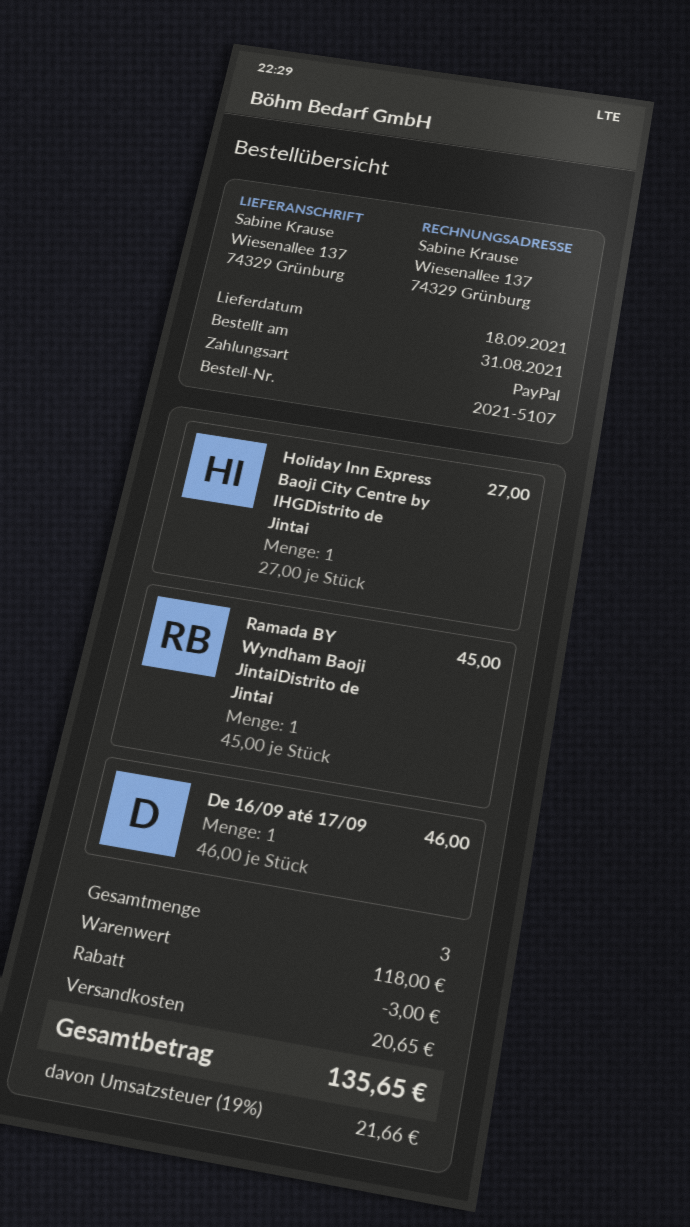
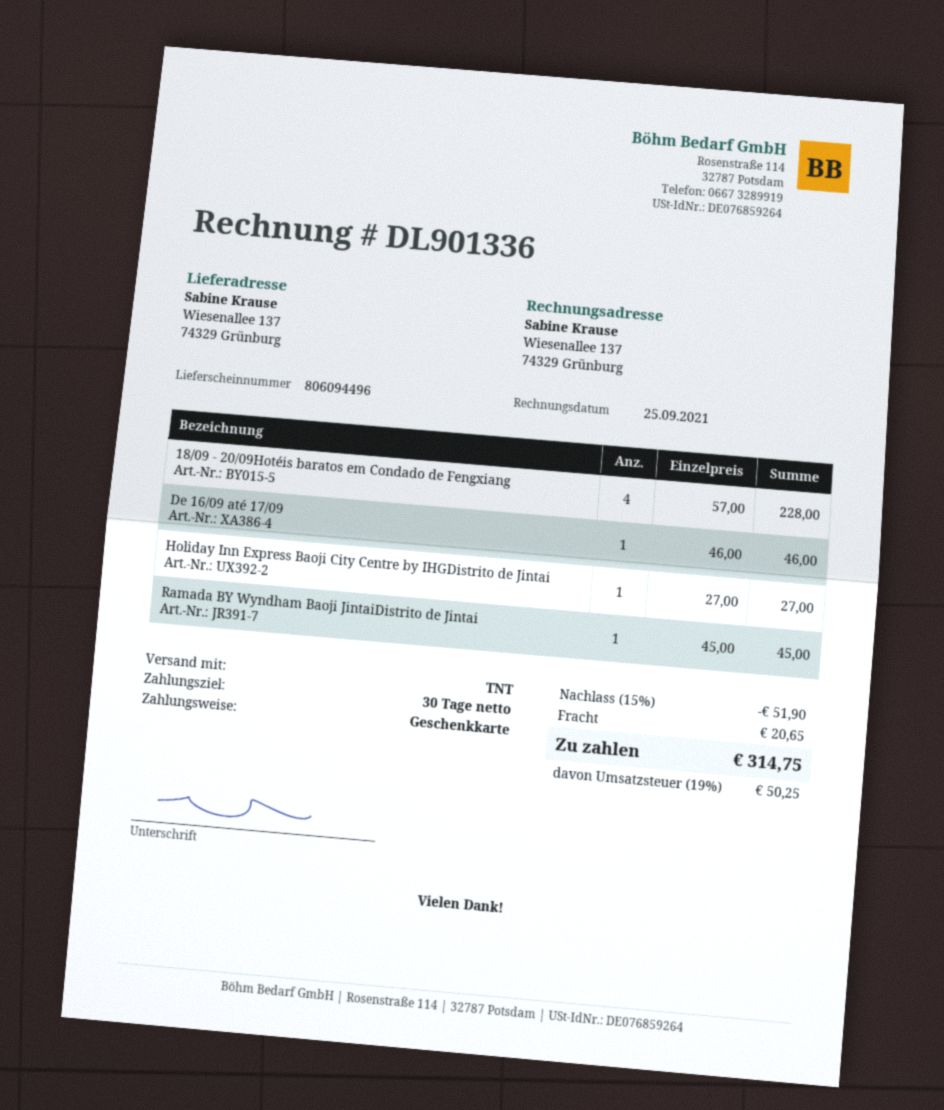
payment method: PayPal -> gift card
18/09 - 20/09Hotéis baratos em Condado de Fengxiang: none -> 4 x 57.00 = 228.00
discount: 3.00 -> 51.90
tax: 19% = 21.66 -> 19% = 50.25
total: 135.65 -> 314.75

